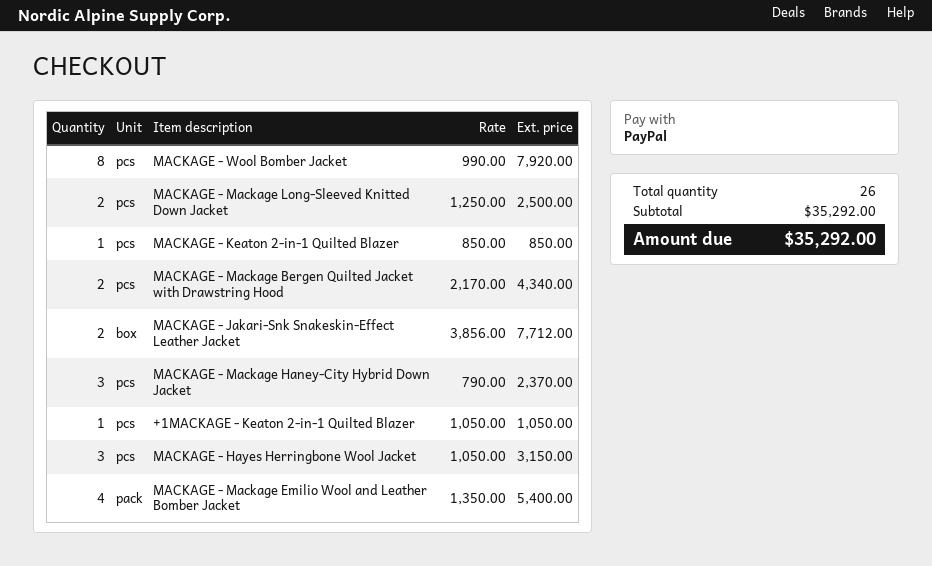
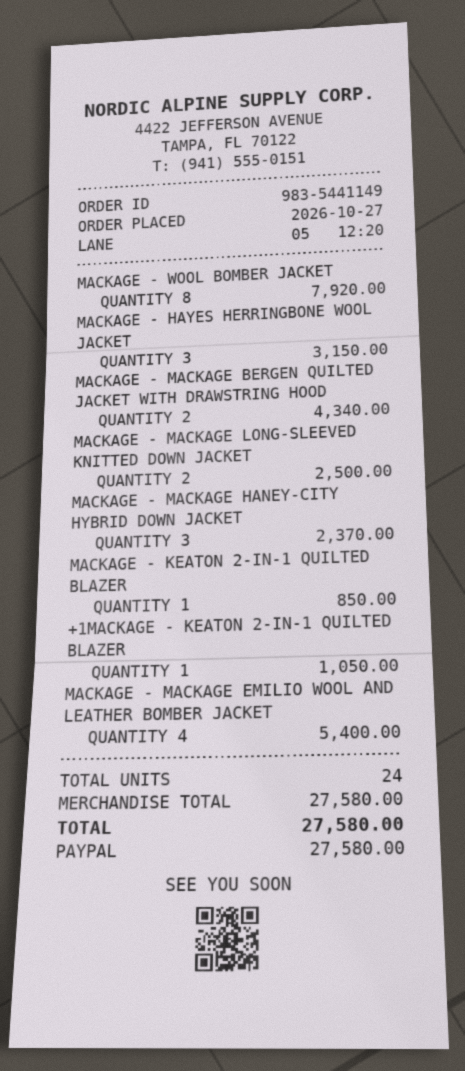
MACKAGE - Jakari-Snk Snakeskin-Effect Leather Jacket: 2 for 7712.00 -> none
total quantity: 26 -> 24
subtotal: 35292.00 -> 27580.00
total: 35292.00 -> 27580.00

